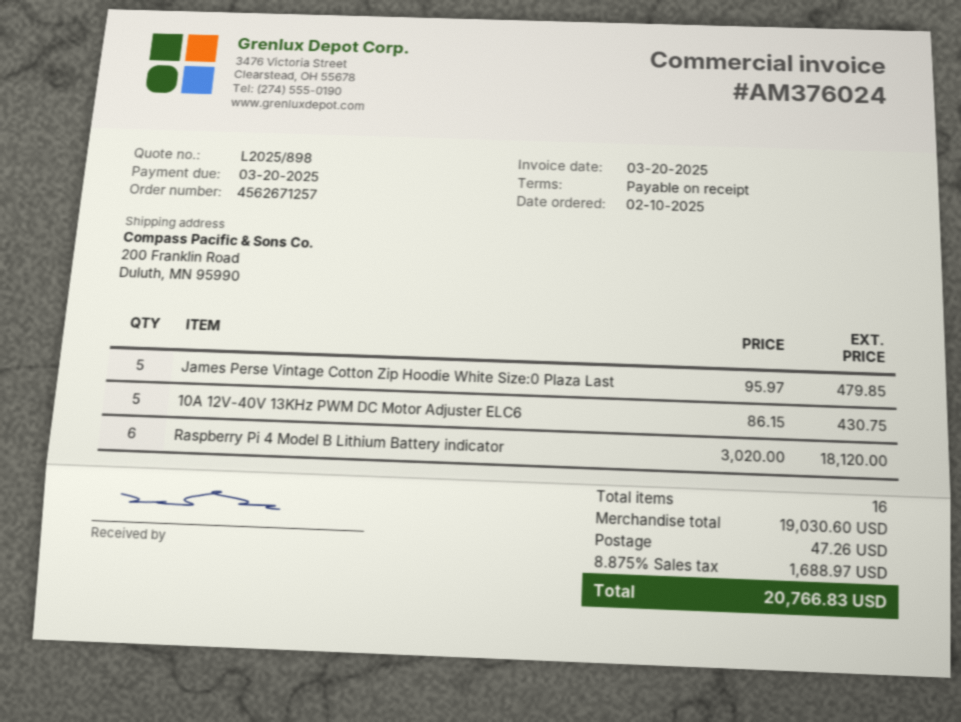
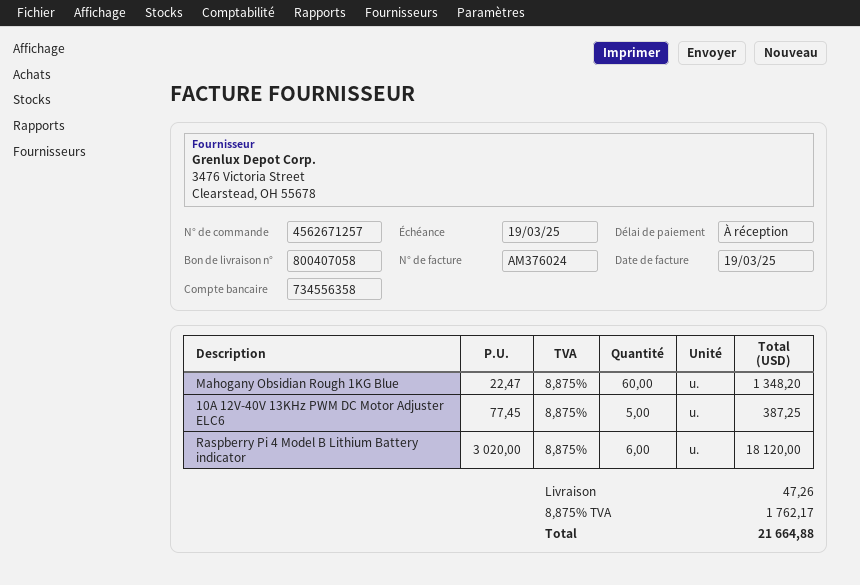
invoice date: 2025-03-20 -> 2025-03-19
due date: 2025-03-20 -> 2025-03-19
James Perse Vintage Cotton Zip Hoodie White Size:0 Plaza Last: 5 x 95.97 = 479.85 -> none
10A 12V-40V 13KHz PWM DC Motor Adjuster ELC6: 5 x 86.15 = 430.75 -> 5 x 77.45 = 387.25
Mahogany Obsidian Rough 1KG Blue: none -> 60 x 22.47 = 1348.20
tax: 8.875% = 1688.97 -> 8.875% = 1762.17
total: 20766.83 -> 21664.88

